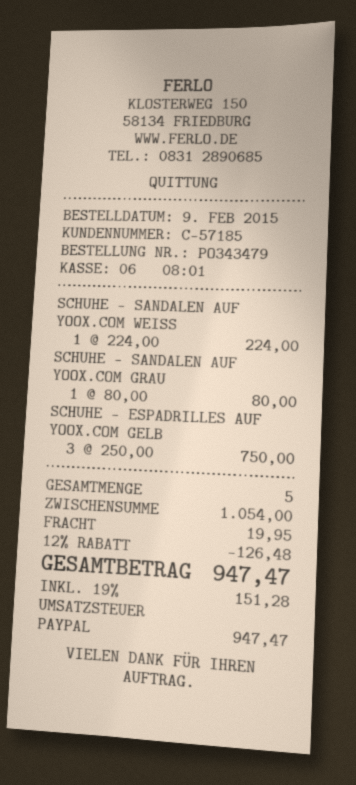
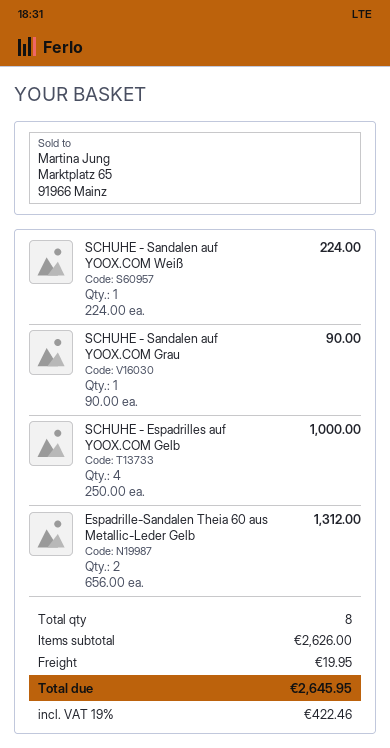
SCHUHE - SANDALEN AUF YOOX.COM GRAU: 1 x 80.00 = 80.00 -> 1 x 90.00 = 90.00
SCHUHE - ESPADRILLES AUF YOOX.COM GELB: 3 x 250.00 = 750.00 -> 4 x 250.00 = 1000.00
Espadrille-Sandalen Theia 60 aus Metallic-Leder Gelb: none -> 2 x 656.00 = 1312.00
total quantity: 5 -> 8
subtotal: 1054.00 -> 2626.00
discount: 12% = 126.48 -> none
tax: 19% = 151.28 -> 19% = 422.46
total: 947.47 -> 2645.95

